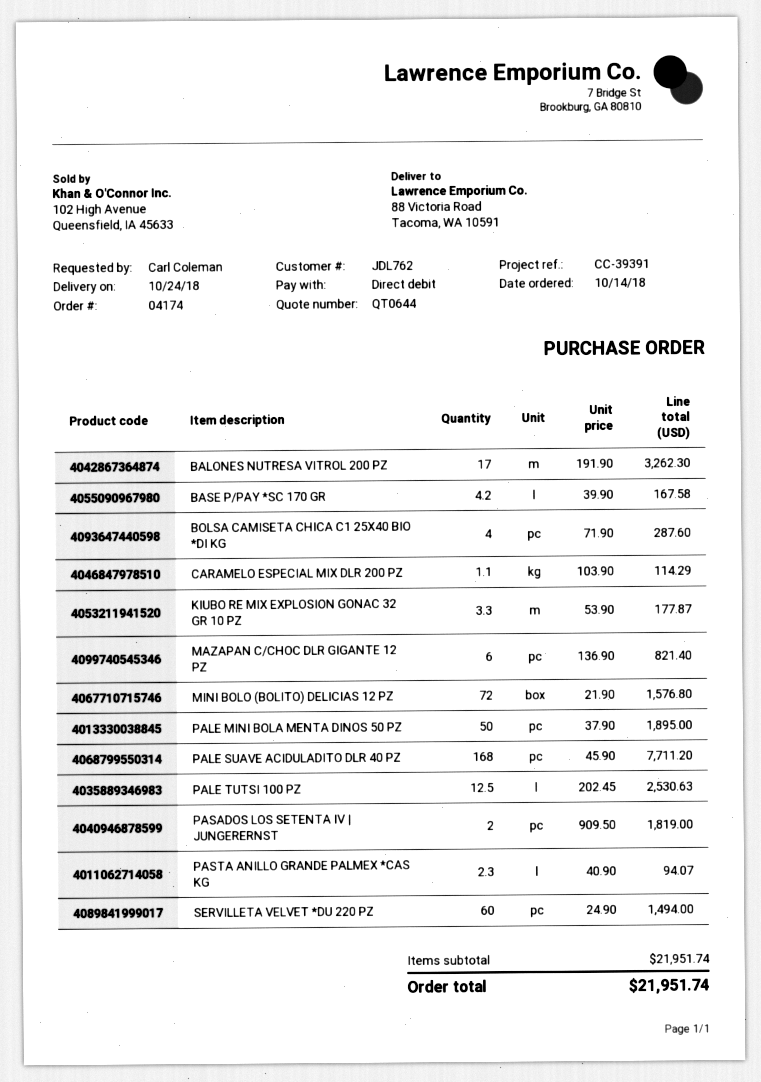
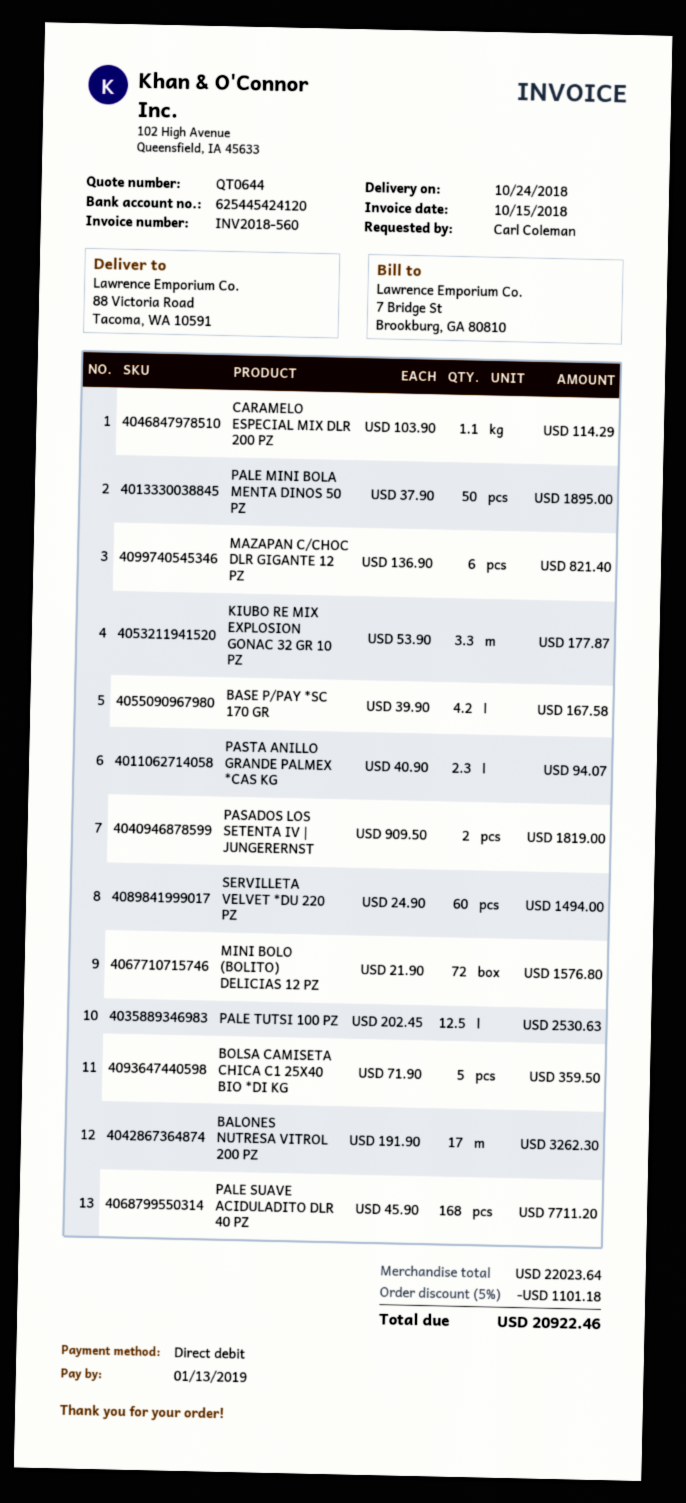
BOLSA CAMISETA CHICA C1 25X40 BIO *DI KG: 4 x 71.90 = 287.60 -> 5 x 71.90 = 359.50
subtotal: 21951.74 -> 22023.64
discount: none -> 5% = 1101.18
total: 21951.74 -> 20922.46

